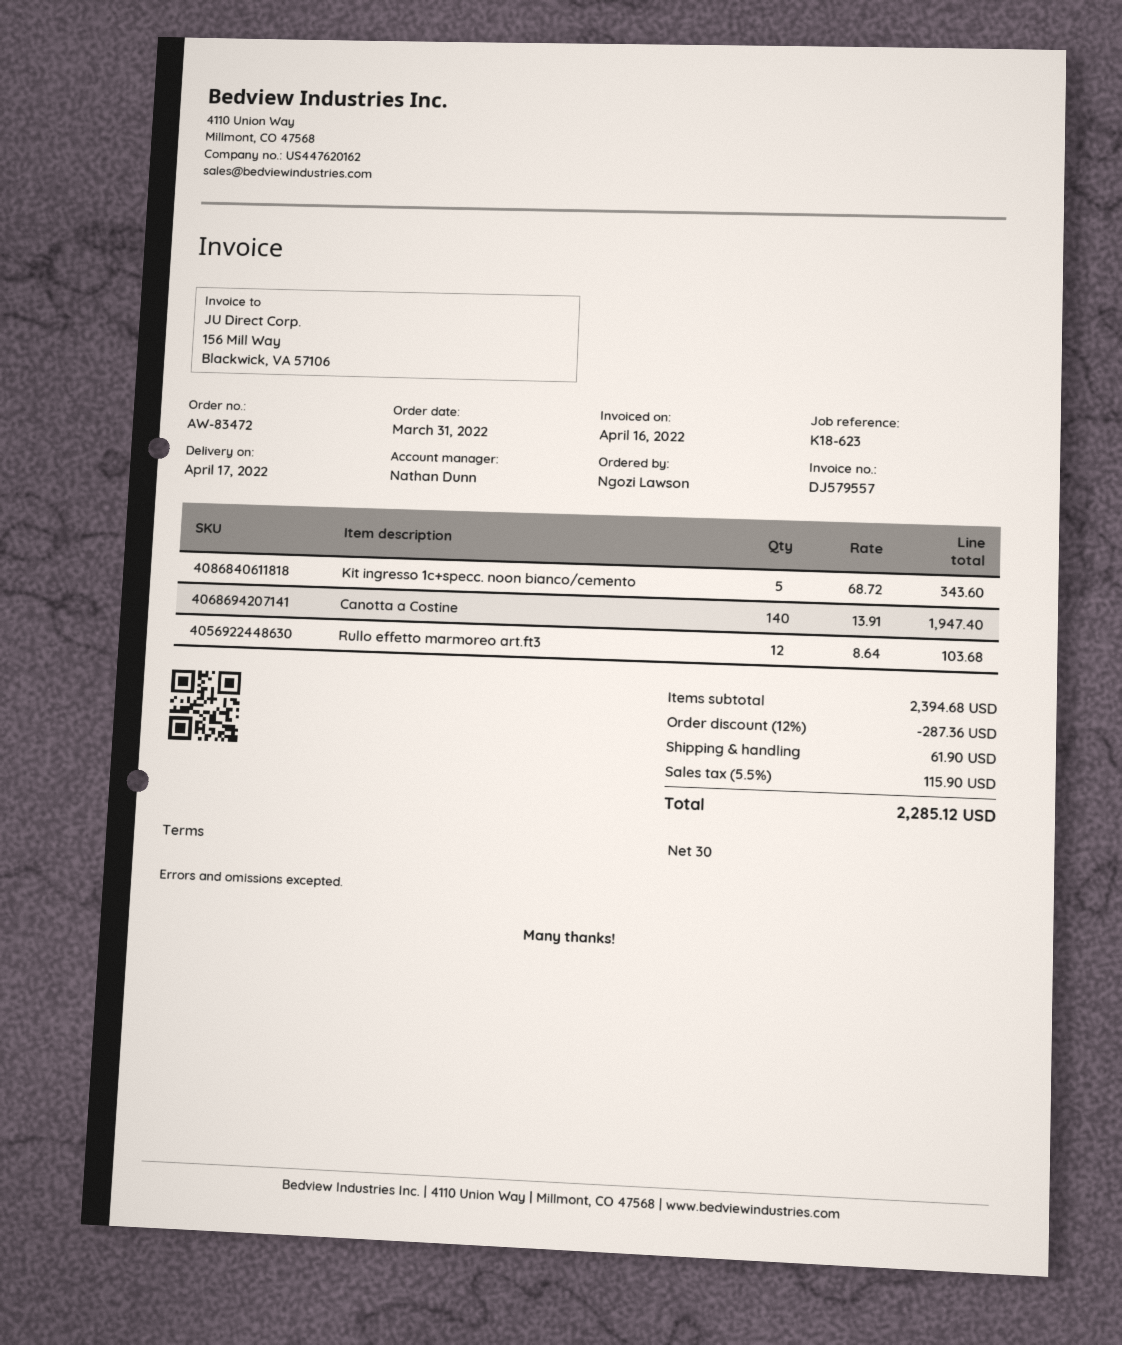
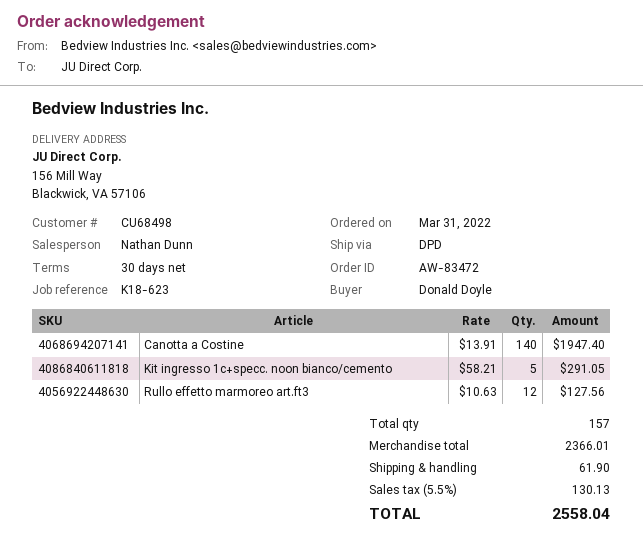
ordered by: Ngozi Lawson -> Donald Doyle
Kit ingresso 1c+specc. noon bianco/cemento: 5 x 68.72 = 343.60 -> 5 x 58.21 = 291.05
Rullo effetto marmoreo art.ft3: 12 x 8.64 = 103.68 -> 12 x 10.63 = 127.56
subtotal: 2394.68 -> 2366.01
discount: 12% = 287.36 -> none
tax: 5.5% = 115.90 -> 5.5% = 130.13
total: 2285.12 -> 2558.04

